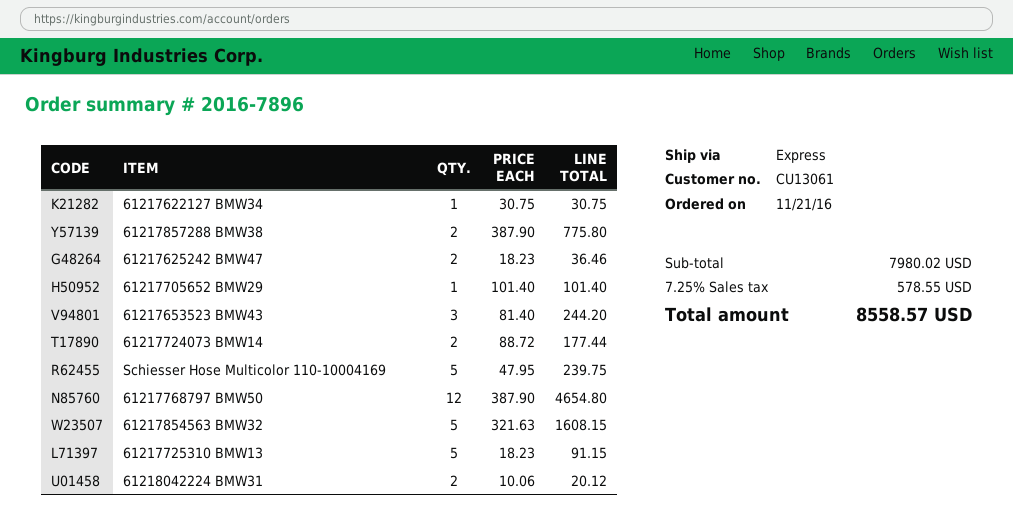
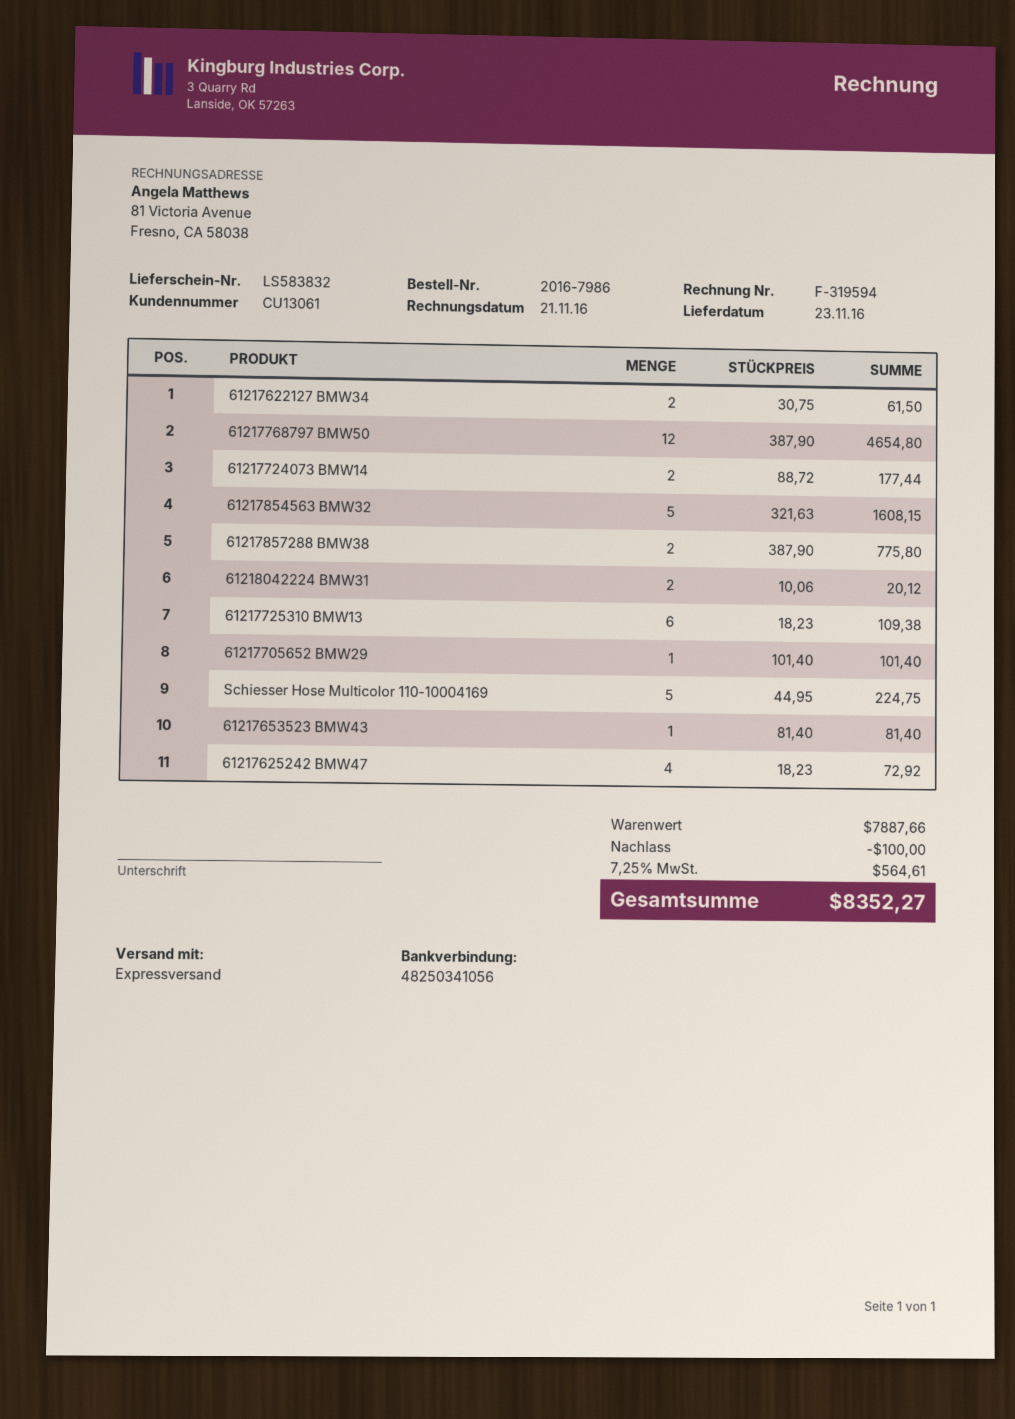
order number: 2016-7896 -> 2016-7986
61217622127 BMW34: 1 x 30.75 = 30.75 -> 2 x 30.75 = 61.50
61217625242 BMW47: 2 x 18.23 = 36.46 -> 4 x 18.23 = 72.92
61217653523 BMW43: 3 x 81.40 = 244.20 -> 1 x 81.40 = 81.40
Schiesser Hose Multicolor 110-10004169: 5 x 47.95 = 239.75 -> 5 x 44.95 = 224.75
61217725310 BMW13: 5 x 18.23 = 91.15 -> 6 x 18.23 = 109.38
subtotal: 7980.02 -> 7887.66
discount: none -> 100.00
tax: 7.25% = 578.55 -> 7.25% = 564.61
total: 8558.57 -> 8352.27

